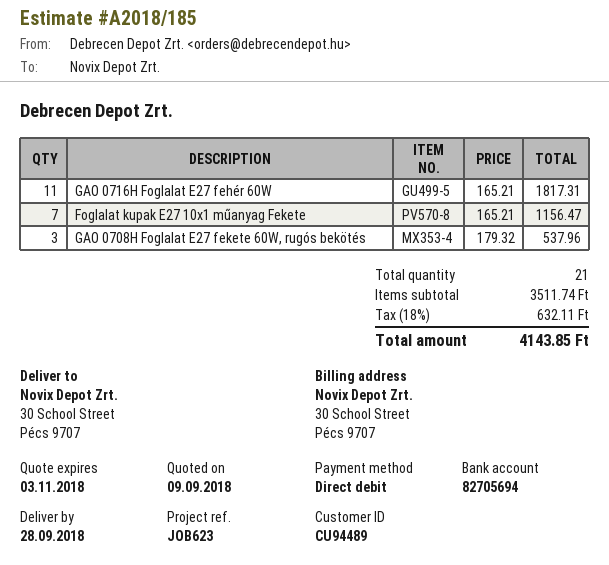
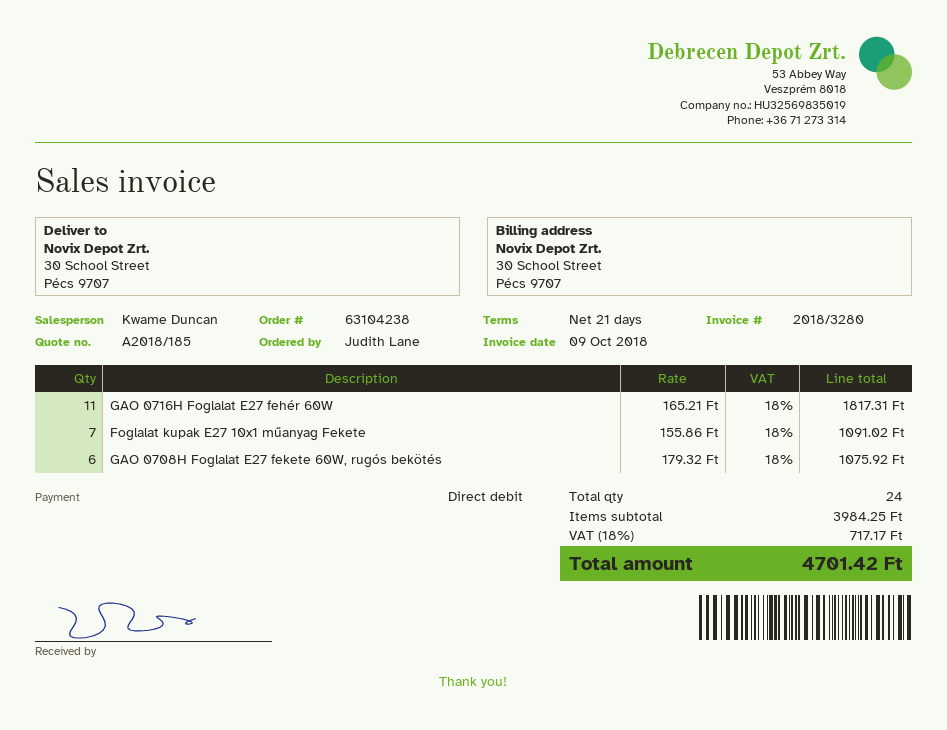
Foglalat kupak E27 10x1 műanyag Fekete: 7 x 165.21 = 1156.47 -> 7 x 155.86 = 1091.02
GAO 0708H Foglalat E27 fekete 60W, rugós bekötés: 3 x 179.32 = 537.96 -> 6 x 179.32 = 1075.92
total quantity: 21 -> 24
subtotal: 3511.74 -> 3984.25
tax: 18% = 632.11 -> 18% = 717.17
total: 4143.85 -> 4701.42

